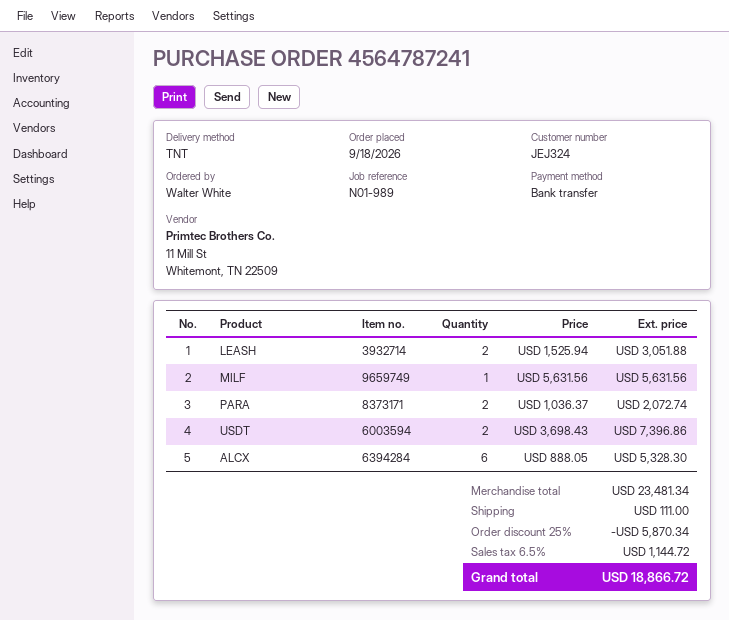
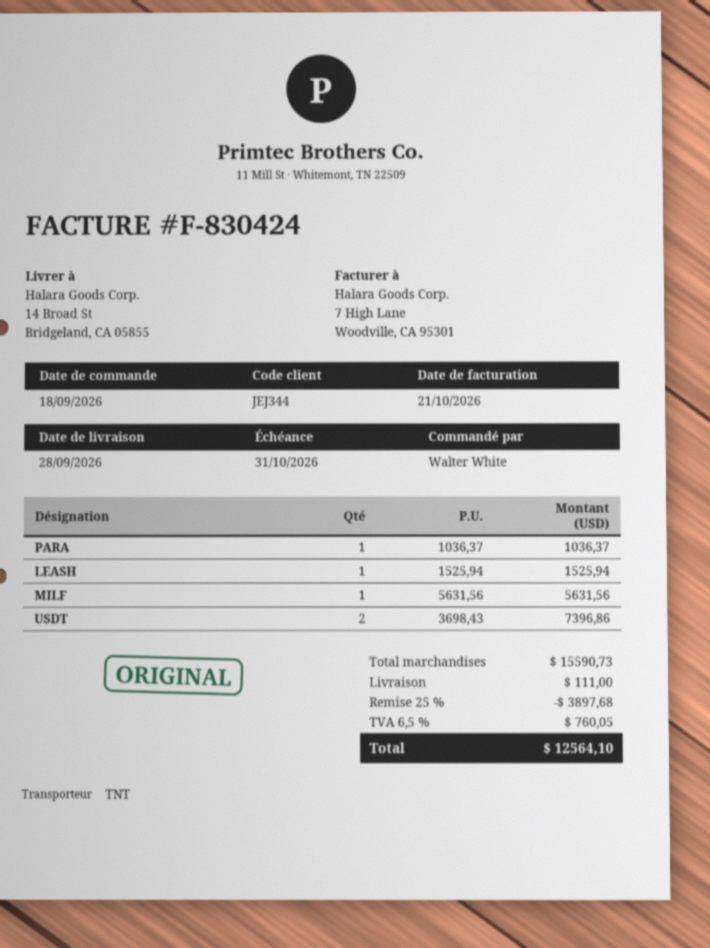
customer number: JEJ324 -> JEJ344
LEASH: 2 x 1525.94 = 3051.88 -> 1 x 1525.94 = 1525.94
PARA: 2 x 1036.37 = 2072.74 -> 1 x 1036.37 = 1036.37
ALCX: 6 x 888.05 = 5328.30 -> none
subtotal: 23481.34 -> 15590.73
discount: 25% = 5870.34 -> 25% = 3897.68
tax: 6.5% = 1144.72 -> 6.5% = 760.05
total: 18866.72 -> 12564.10

